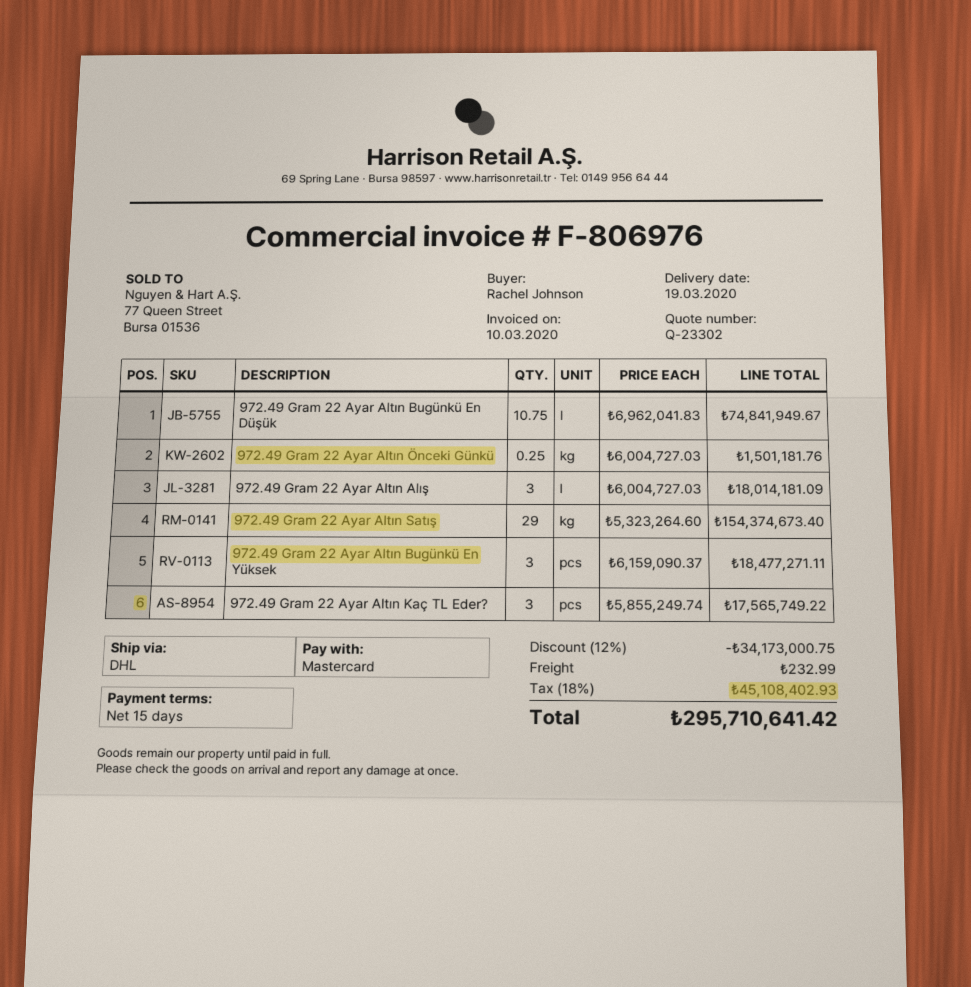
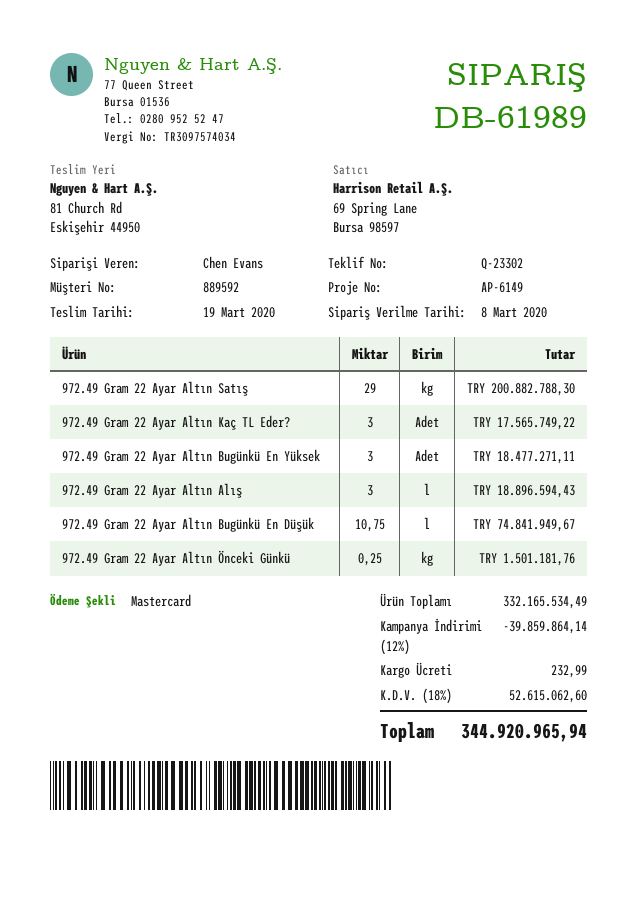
ordered by: Rachel Johnson -> Chen Evans
972.49 Gram 22 Ayar Altın Alış: 3 for 18014181.09 -> 3 for 18896594.43
972.49 Gram 22 Ayar Altın Satış: 29 for 154374673.40 -> 29 for 200882788.30
discount: 12% = 34173000.75 -> 12% = 39859864.14
tax: 18% = 45108402.93 -> 18% = 52615062.60
total: 295710641.42 -> 344920965.94

